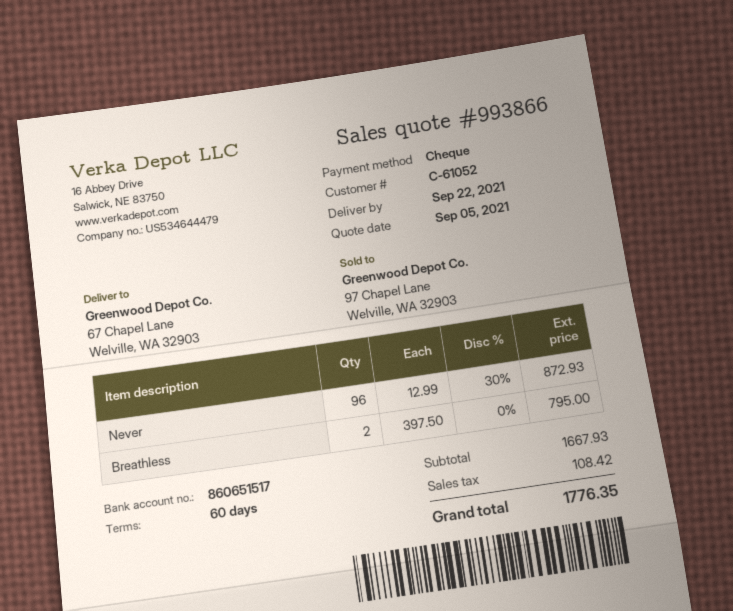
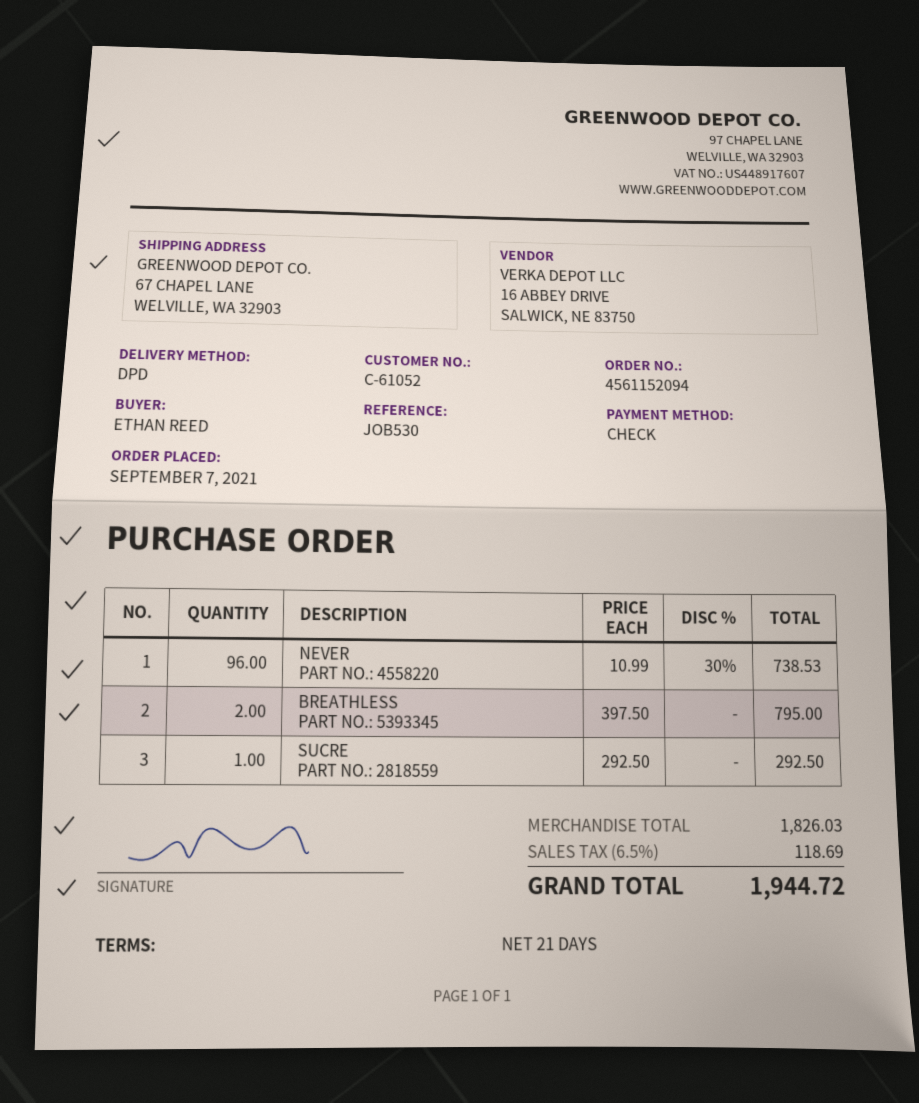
payment terms: 60 days -> 21 days
Never: 96 x 12.99 - 30% = 872.93 -> 96 x 10.99 - 30% = 738.53
SUCRE: none -> 1 x 292.50 = 292.50
subtotal: 1667.93 -> 1826.03
tax: 108.42 -> 118.69
total: 1776.35 -> 1944.72

